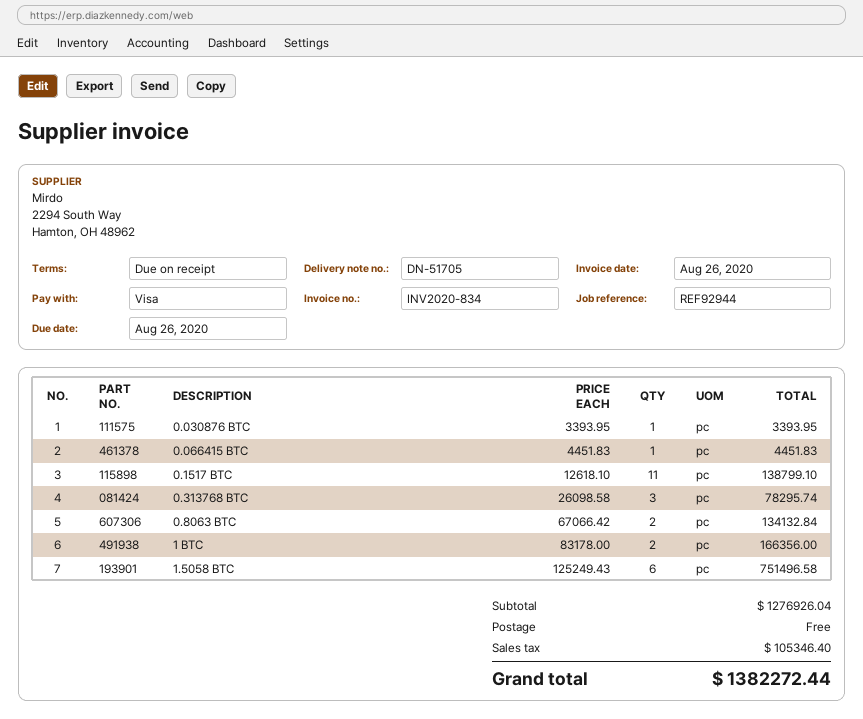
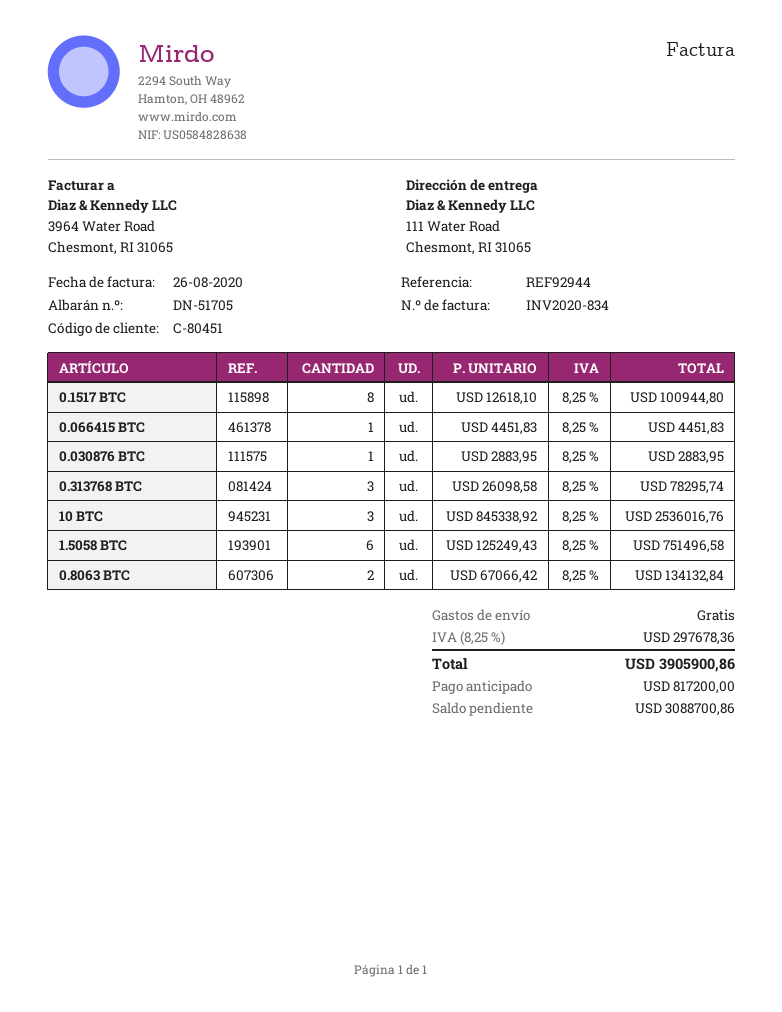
0.030876 BTC: 1 x 3393.95 = 3393.95 -> 1 x 2883.95 = 2883.95
0.1517 BTC: 11 x 12618.10 = 138799.10 -> 8 x 12618.10 = 100944.80
1 BTC: 2 x 83178.00 = 166356.00 -> none
10 BTC: none -> 3 x 845338.92 = 2536016.76
tax: 105346.40 -> 297678.36
total: 1382272.44 -> 3905900.86

